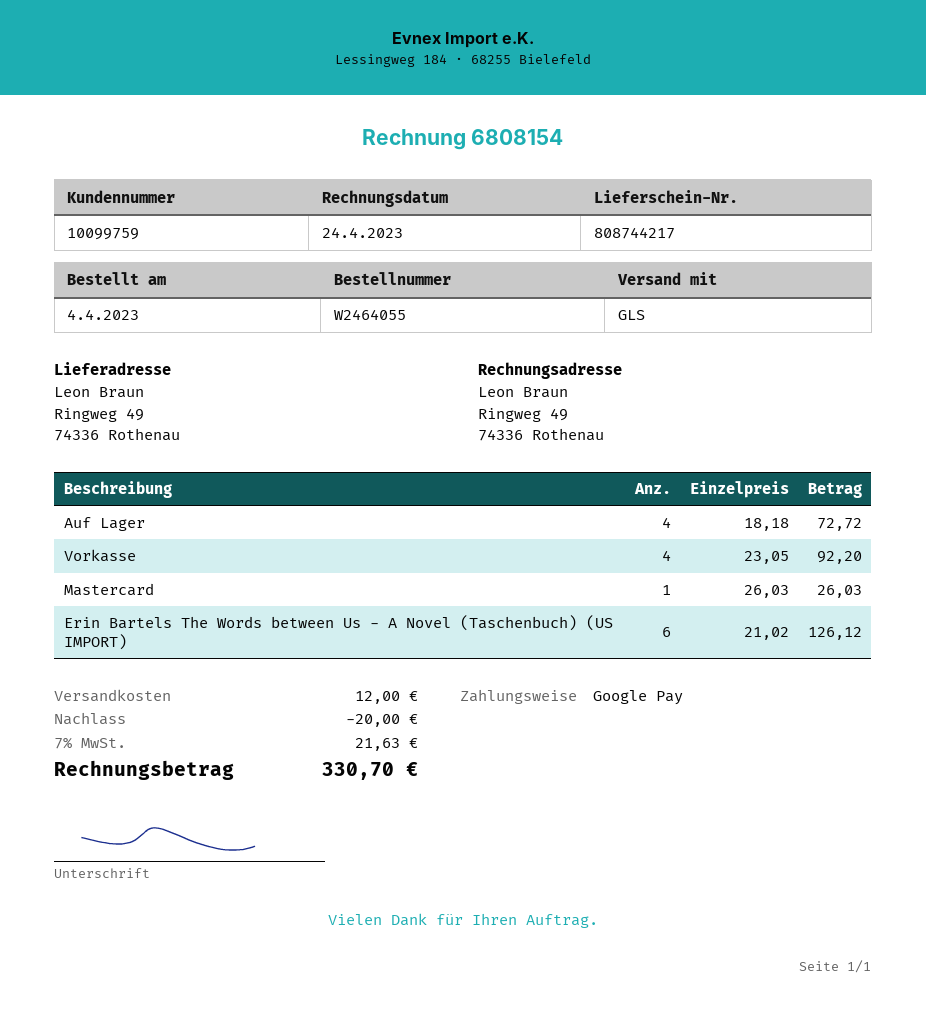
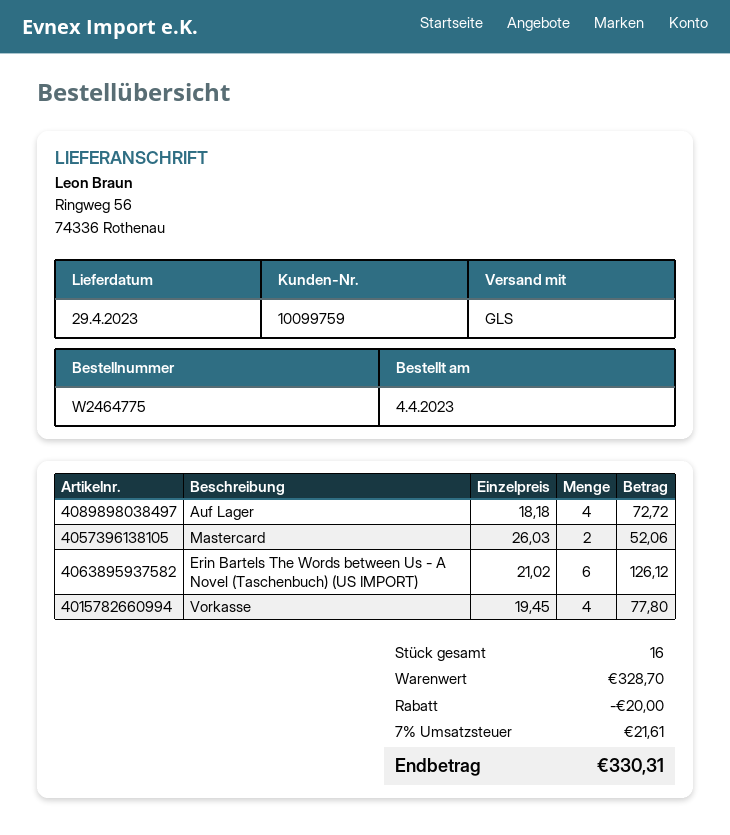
order number: W2464055 -> W2464775
ship to: Ringweg 49, 74336 Rothenau -> Ringweg 56, 74336 Rothenau
Vorkasse: 4 x 23.05 = 92.20 -> 4 x 19.45 = 77.80
Mastercard: 1 x 26.03 = 26.03 -> 2 x 26.03 = 52.06
shipping: 12.00 -> none
tax: 7% = 21.63 -> 7% = 21.61
total: 330.70 -> 330.31

